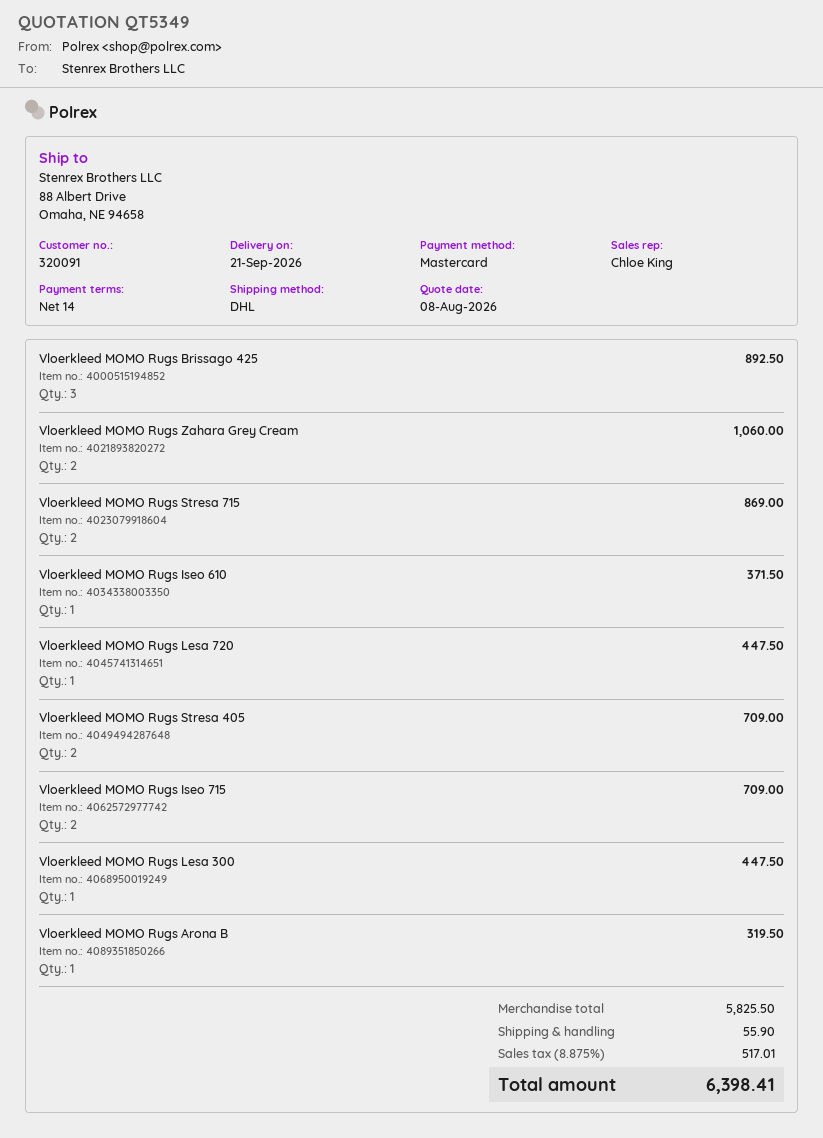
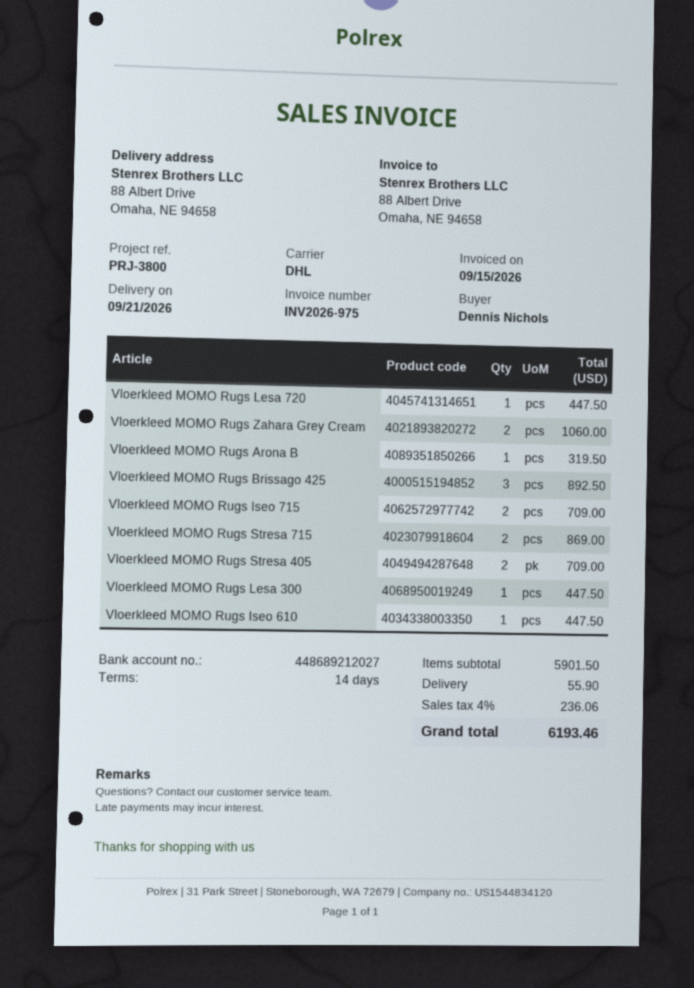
Vloerkleed MOMO Rugs Iseo 610: 1 for 371.50 -> 1 for 447.50
subtotal: 5825.50 -> 5901.50
tax: 8.875% = 517.01 -> 4% = 236.06
total: 6398.41 -> 6193.46

